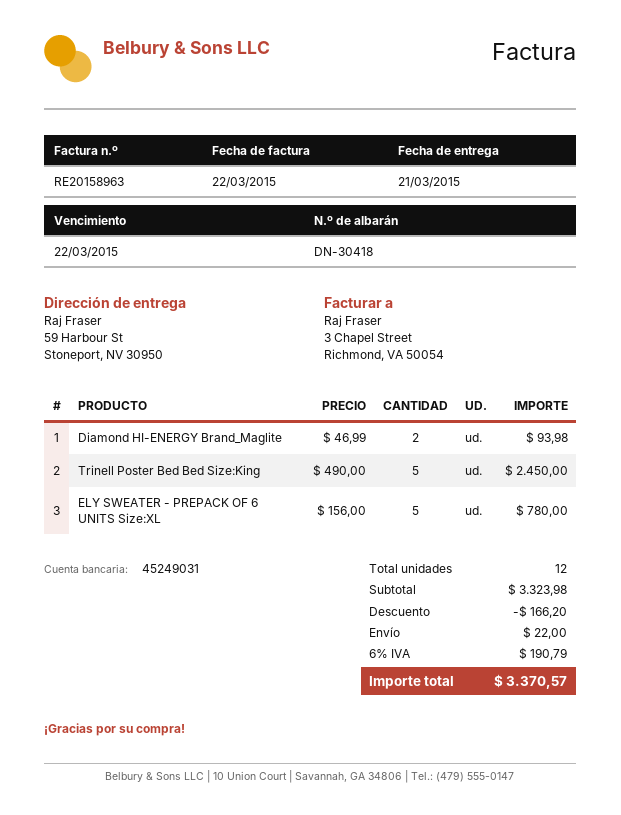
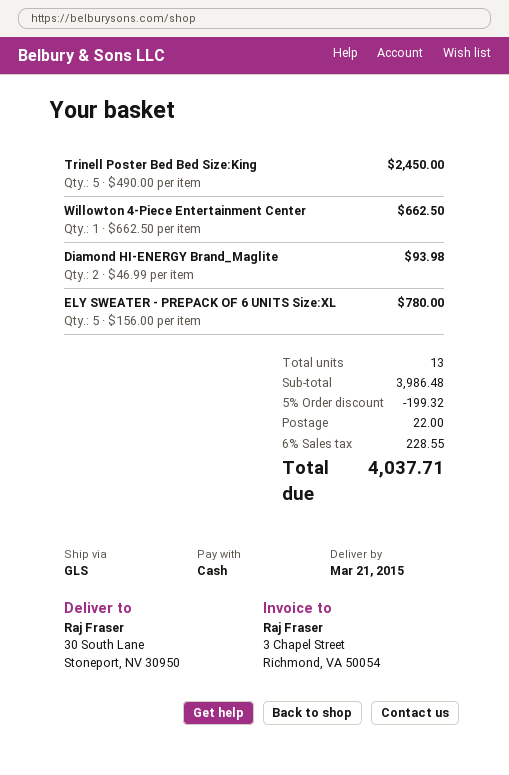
ship to: 59 Harbour St, Stoneport, NV 30950 -> 30 South Lane, Stoneport, NV 30950
Willowton 4-Piece Entertainment Center: none -> 1 x 662.50 = 662.50
total quantity: 12 -> 13
subtotal: 3323.98 -> 3986.48
discount: 166.20 -> 199.32
tax: 6% = 190.79 -> 6% = 228.55
total: 3370.57 -> 4037.71

